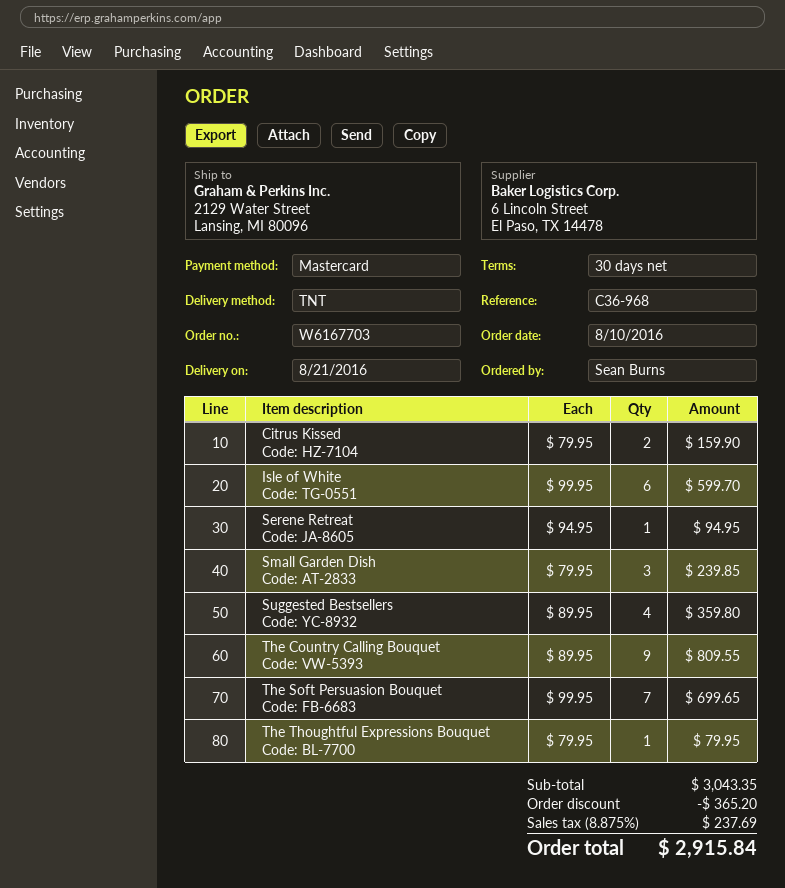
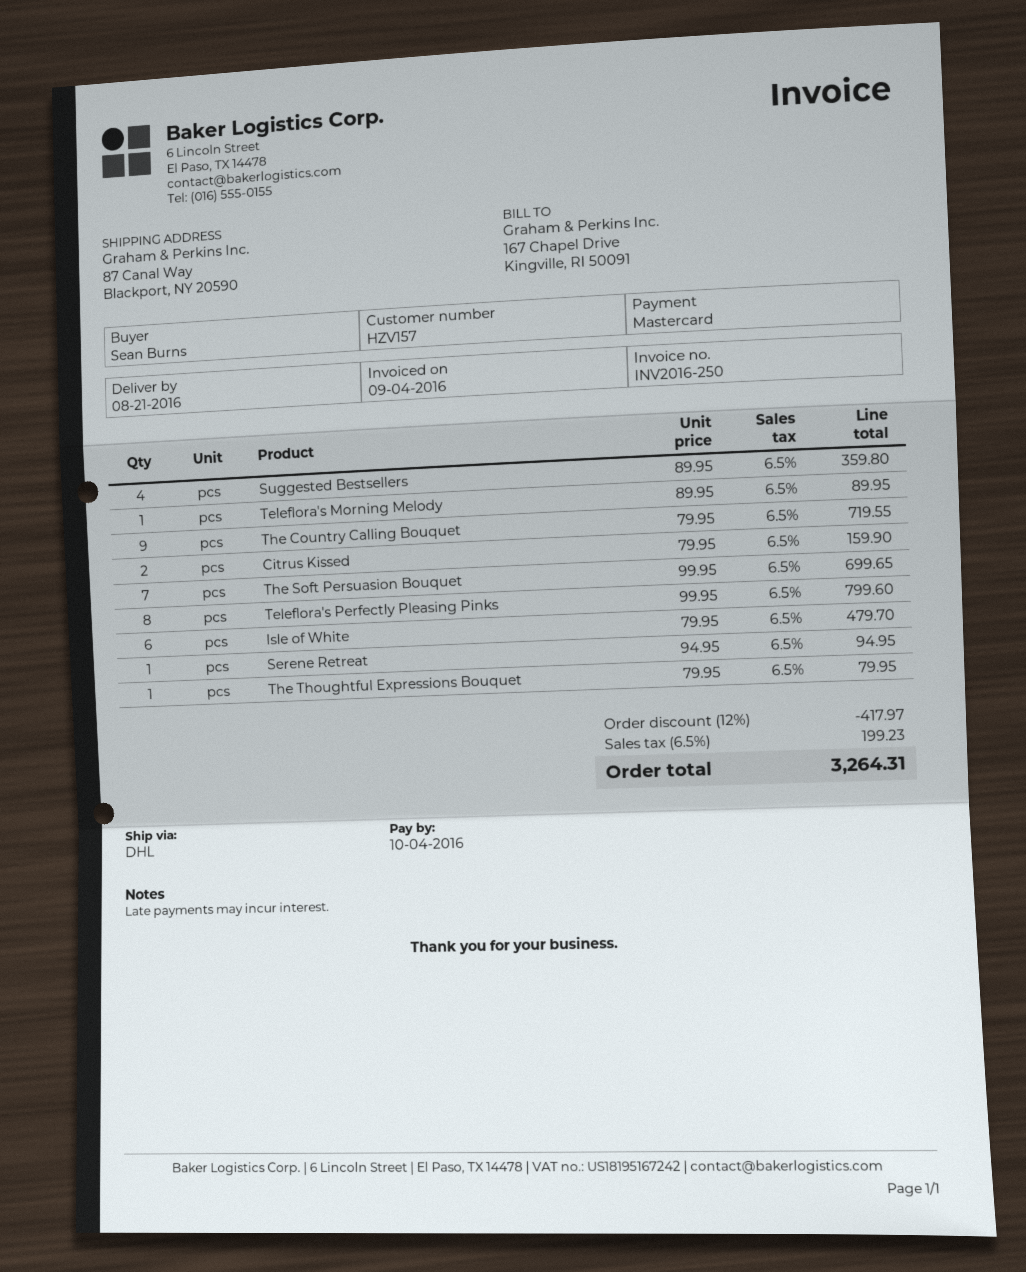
shipping method: TNT -> DHL
ship to: 2129 Water Street, Lansing, MI 80096 -> 87 Canal Way, Blackport, NY 20590
Isle of White: 6 x 99.95 = 599.70 -> 6 x 79.95 = 479.70
Small Garden Dish: 3 x 79.95 = 239.85 -> none
The Country Calling Bouquet: 9 x 89.95 = 809.55 -> 9 x 79.95 = 719.55
Teleflora's Morning Melody: none -> 1 x 89.95 = 89.95
Teleflora's Perfectly Pleasing Pinks: none -> 8 x 99.95 = 799.60
discount: 365.20 -> 417.97
tax: 8.875% = 237.69 -> 6.5% = 199.23
total: 2915.84 -> 3264.31

